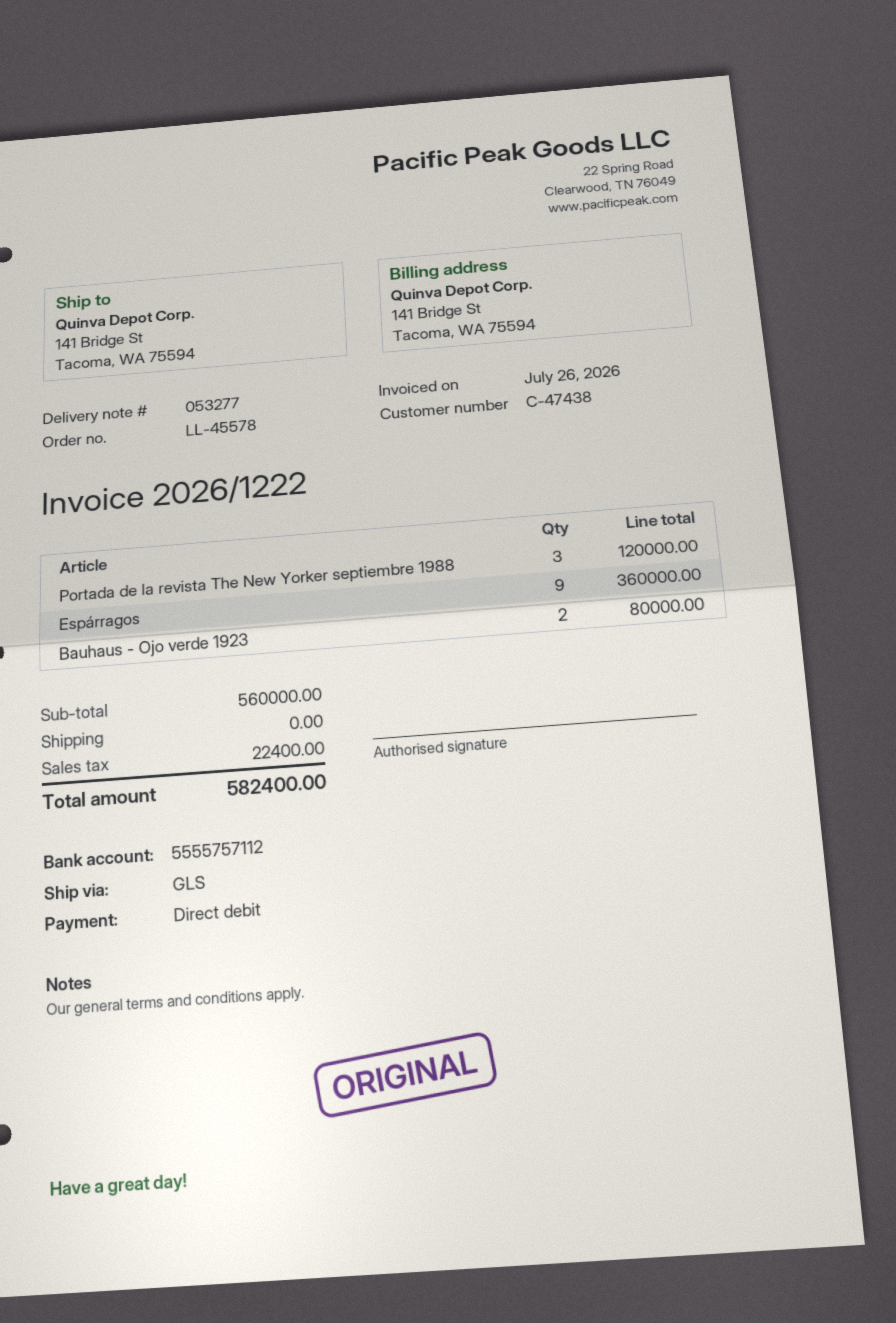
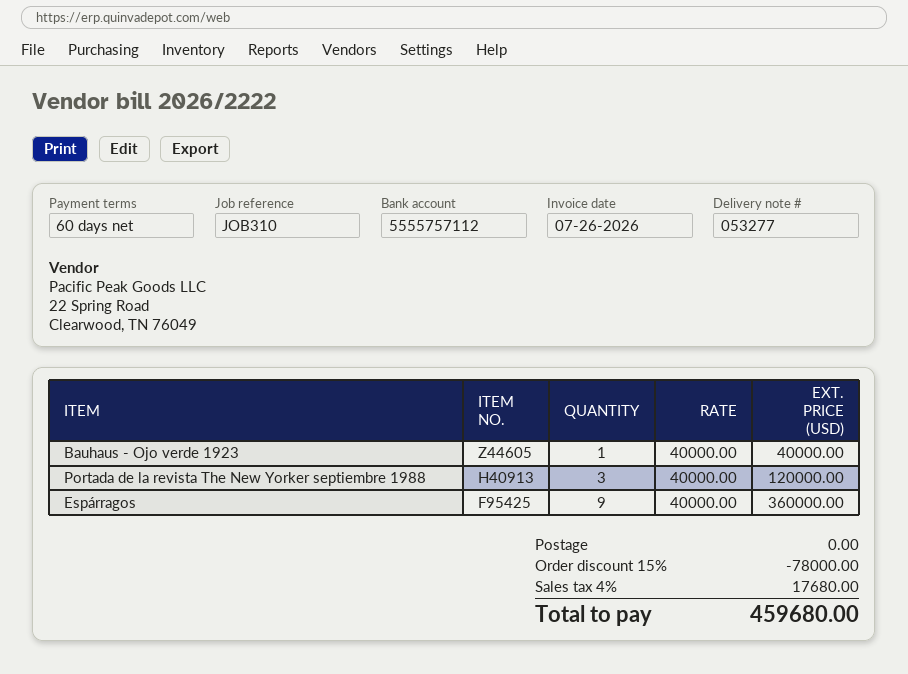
invoice number: 2026/1222 -> 2026/2222
Bauhaus - Ojo verde 1923: 2 for 80000.00 -> 1 for 40000.00
discount: none -> 15% = 78000.00
tax: 22400.00 -> 17680.00
total: 582400.00 -> 459680.00

